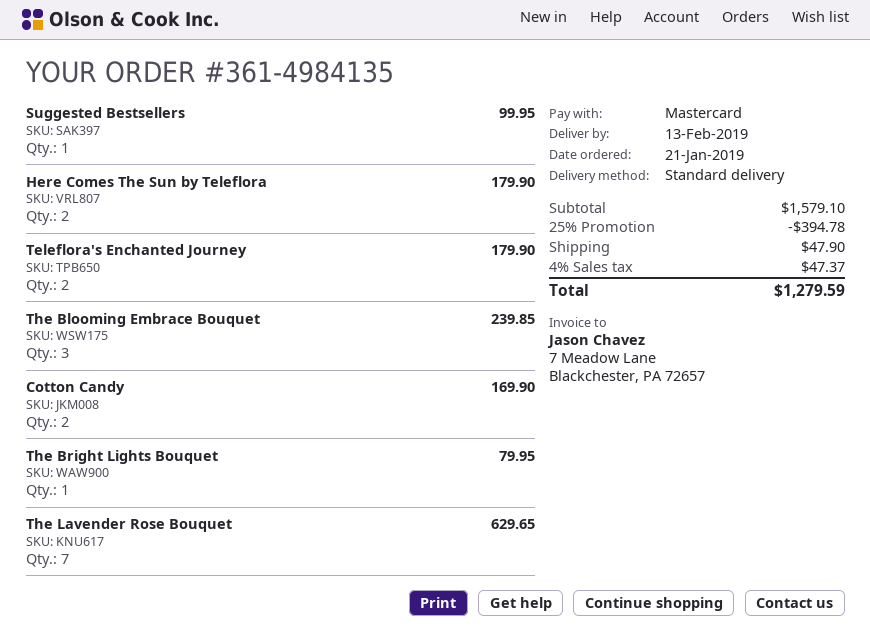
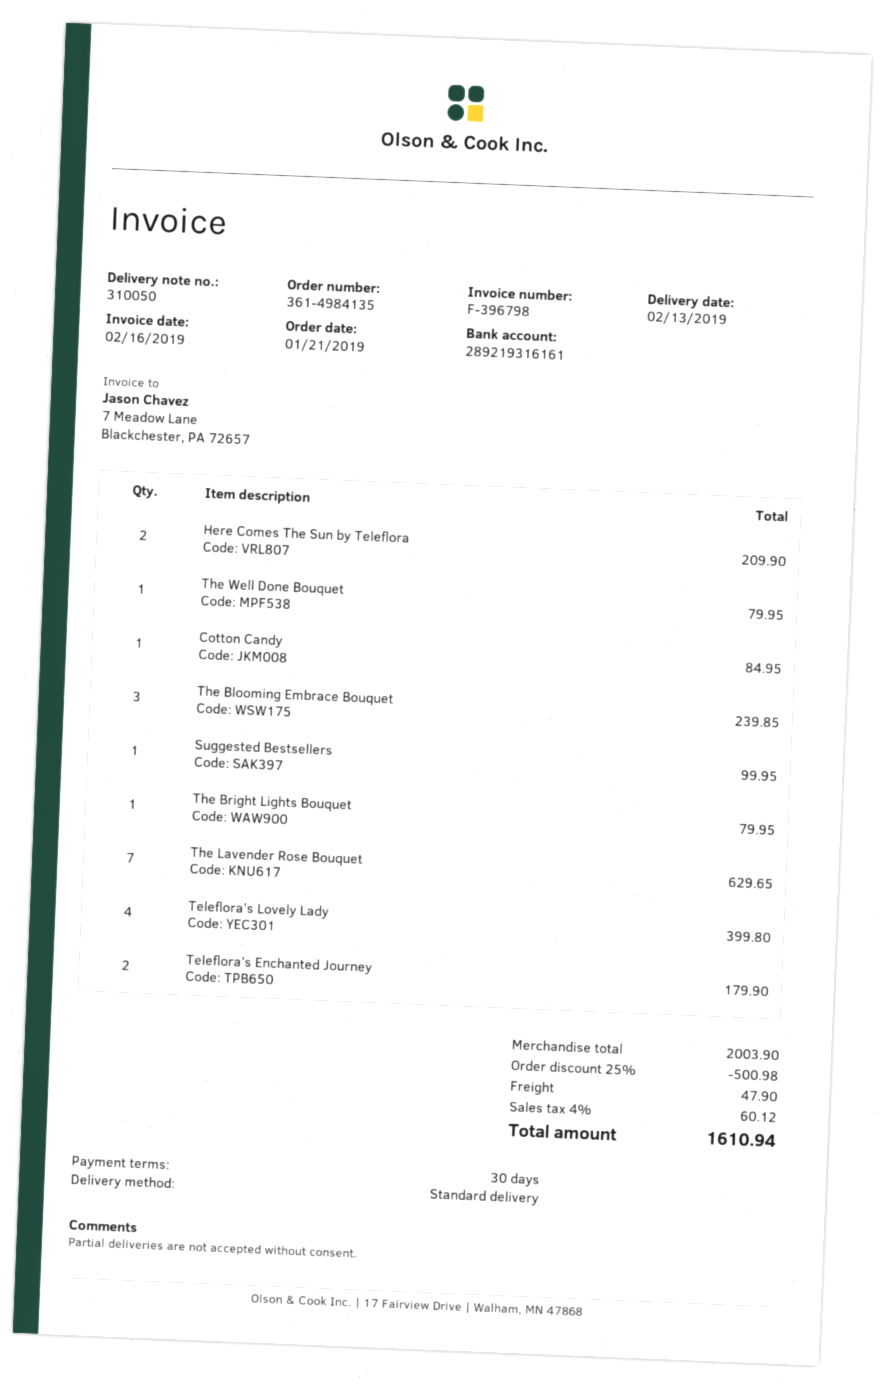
Here Comes The Sun by Teleflora: 2 for 179.90 -> 2 for 209.90
Cotton Candy: 2 for 169.90 -> 1 for 84.95
The Well Done Bouquet: none -> 1 for 79.95
Teleflora's Lovely Lady: none -> 4 for 399.80
subtotal: 1579.10 -> 2003.90
discount: 25% = 394.78 -> 25% = 500.98
tax: 4% = 47.37 -> 4% = 60.12
total: 1279.59 -> 1610.94

